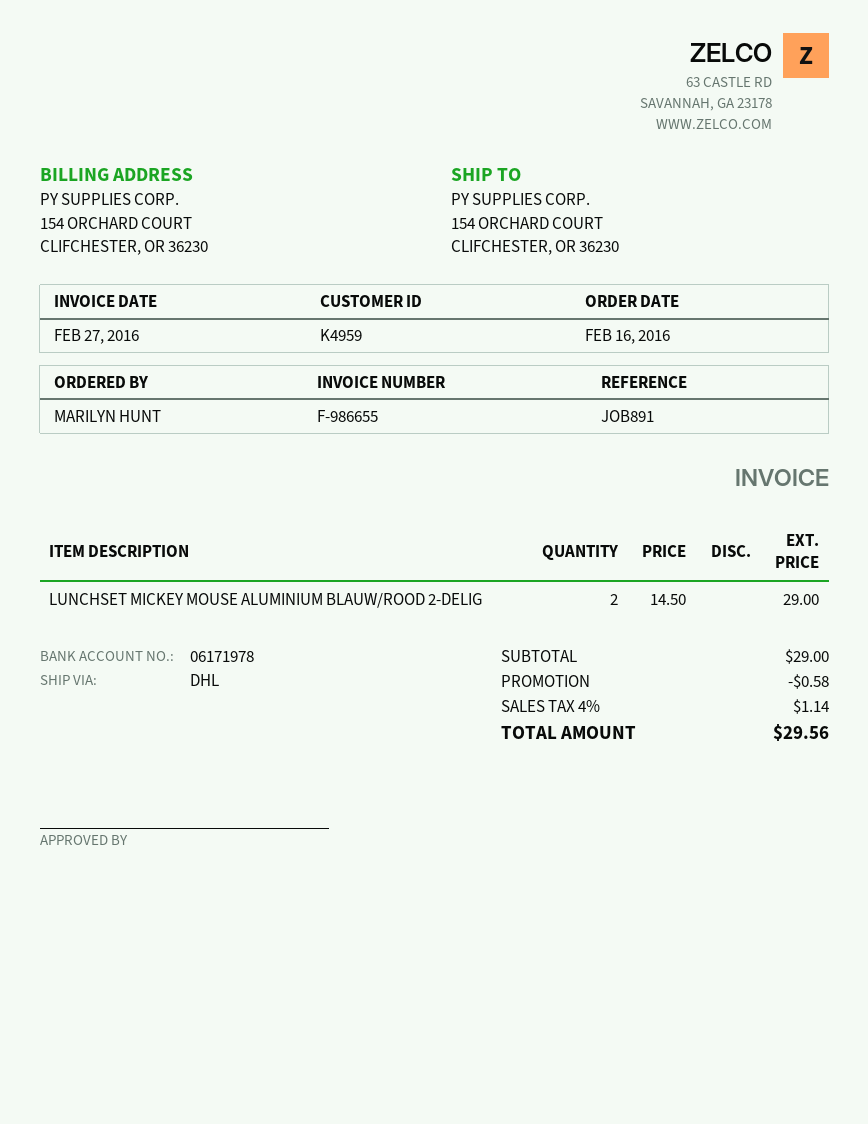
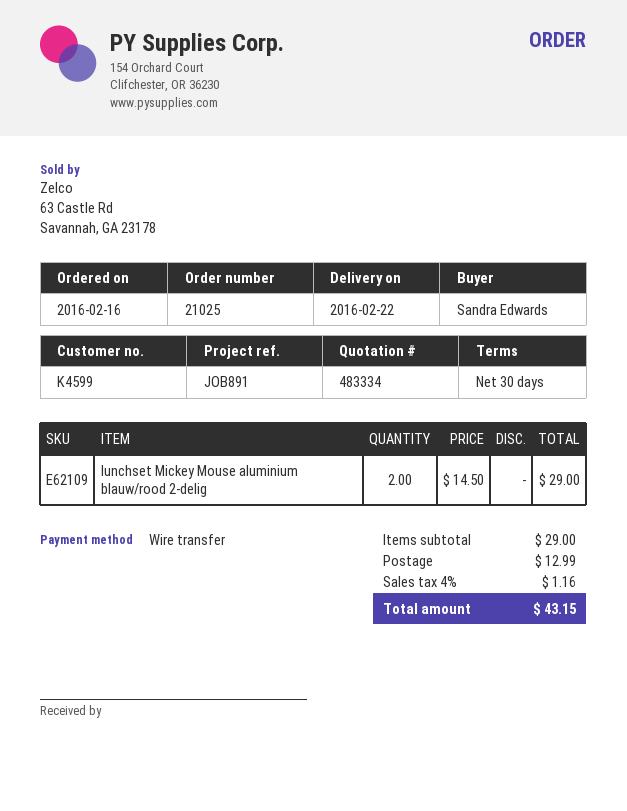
customer number: K4959 -> K4599
ordered by: MARILYN HUNT -> Sandra Edwards
discount: 0.58 -> none
shipping: none -> 12.99
tax: 4% = 1.14 -> 4% = 1.16
total: 29.56 -> 43.15

